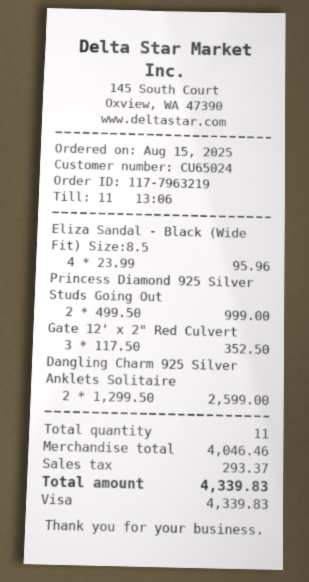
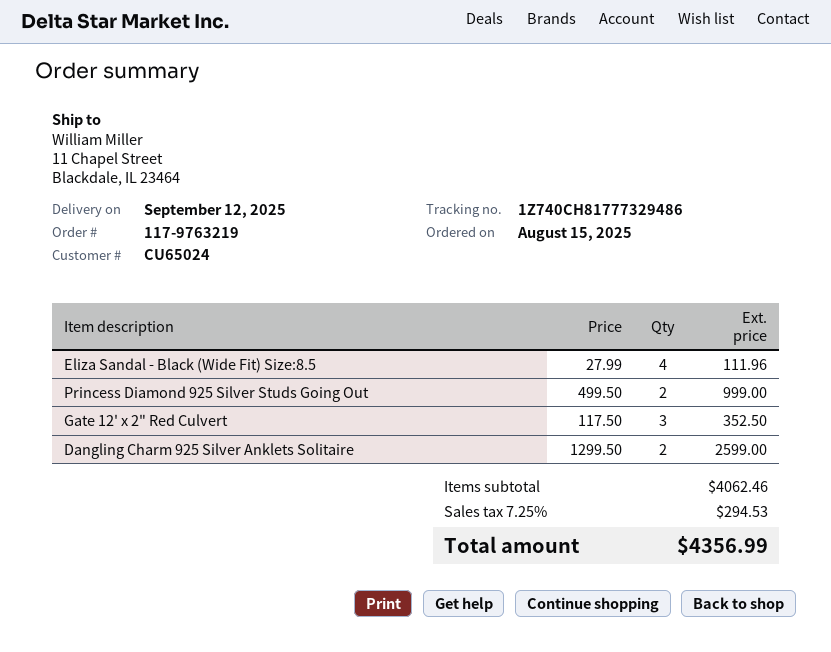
order number: 117-7963219 -> 117-9763219
Eliza Sandal - Black (Wide Fit) Size:8.5: 4 x 23.99 = 95.96 -> 4 x 27.99 = 111.96
subtotal: 4046.46 -> 4062.46
tax: 293.37 -> 294.53
total: 4339.83 -> 4356.99

